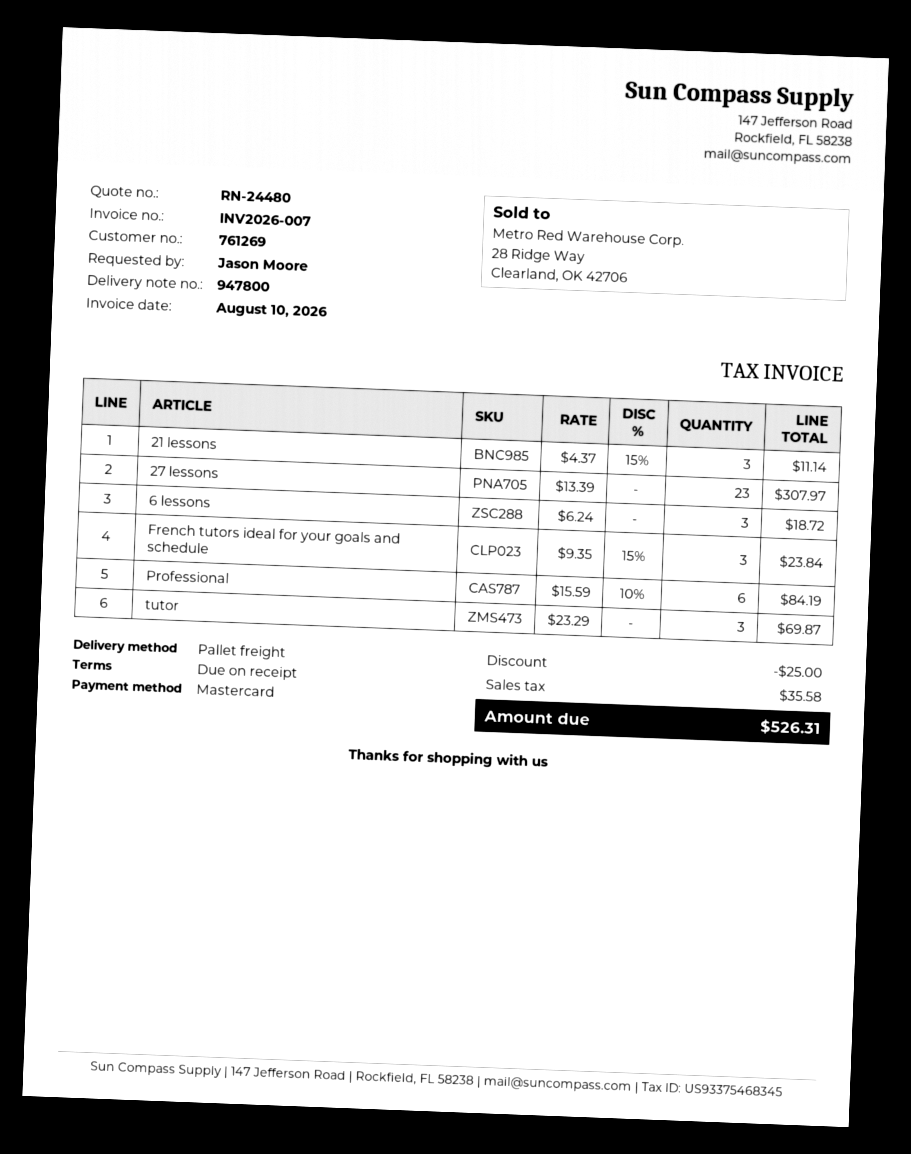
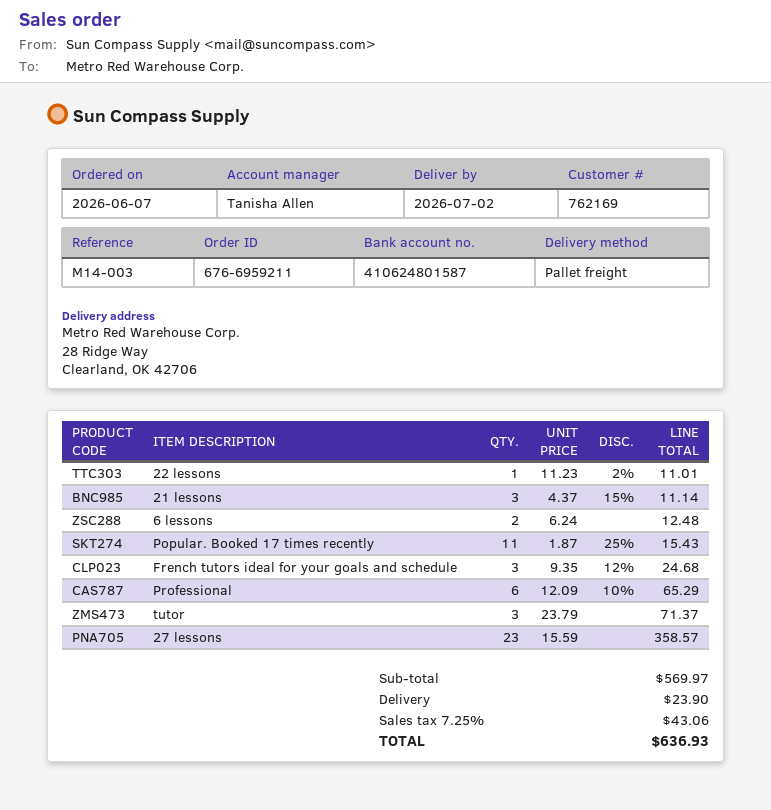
customer number: 761269 -> 762169
27 lessons: 23 x 13.39 = 307.97 -> 23 x 15.59 = 358.57
6 lessons: 3 x 6.24 = 18.72 -> 2 x 6.24 = 12.48
French tutors ideal for your goals and schedule: 3 x 9.35 - 15% = 23.84 -> 3 x 9.35 - 12% = 24.68
Professional: 6 x 15.59 - 10% = 84.19 -> 6 x 12.09 - 10% = 65.29
tutor: 3 x 23.29 = 69.87 -> 3 x 23.79 = 71.37
22 lessons: none -> 1 x 11.23 - 2% = 11.01
Popular. Booked 17 times recently: none -> 11 x 1.87 - 25% = 15.43
discount: 25.00 -> none
shipping: none -> 23.90
tax: 35.58 -> 43.06
total: 526.31 -> 636.93

